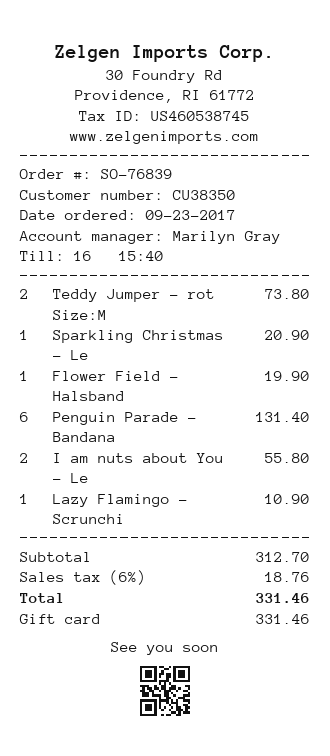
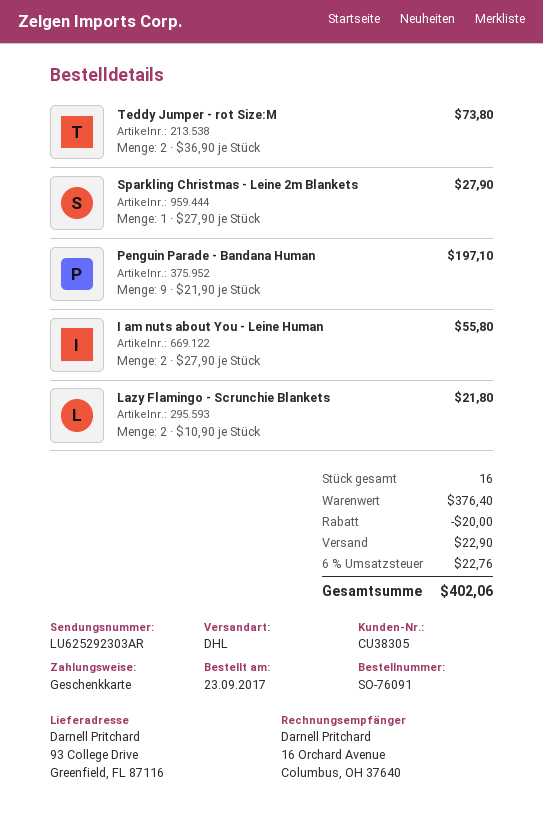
order number: SO-76839 -> SO-76091
customer number: CU38350 -> CU38305
Sparkling Christmas - Le: 1 for 20.90 -> 1 for 27.90
Flower Field - Halsband: 1 for 19.90 -> none
Penguin Parade - Bandana: 6 for 131.40 -> 9 for 197.10
Lazy Flamingo - Scrunchi: 1 for 10.90 -> 2 for 21.80
subtotal: 312.70 -> 376.40
discount: none -> 20.00
shipping: none -> 22.90
tax: 6% = 18.76 -> 6% = 22.76
total: 331.46 -> 402.06

